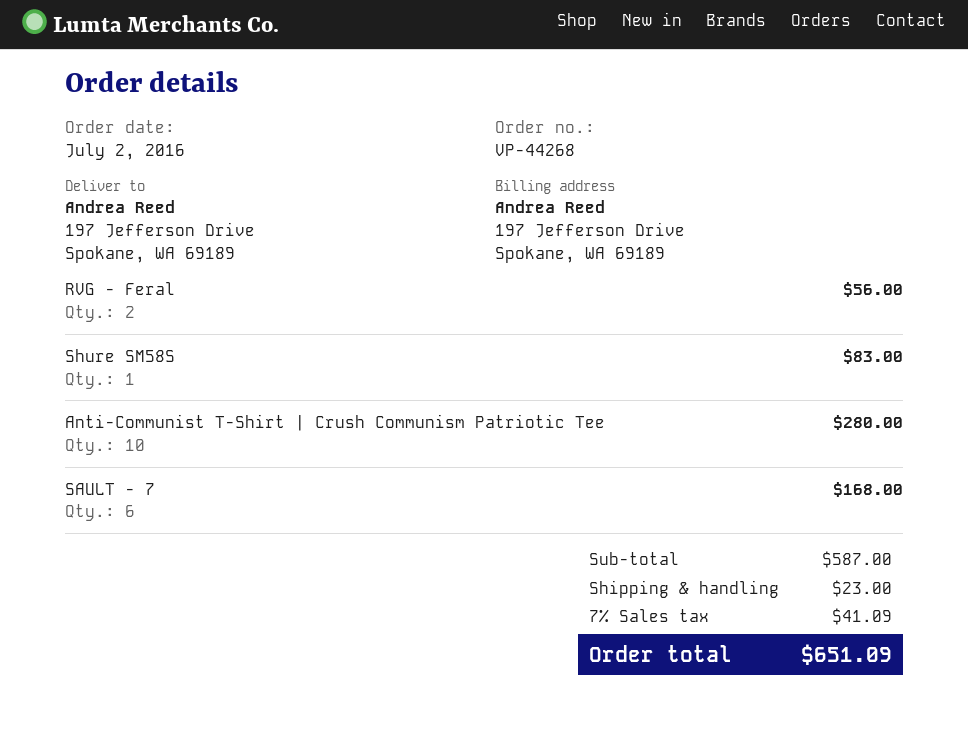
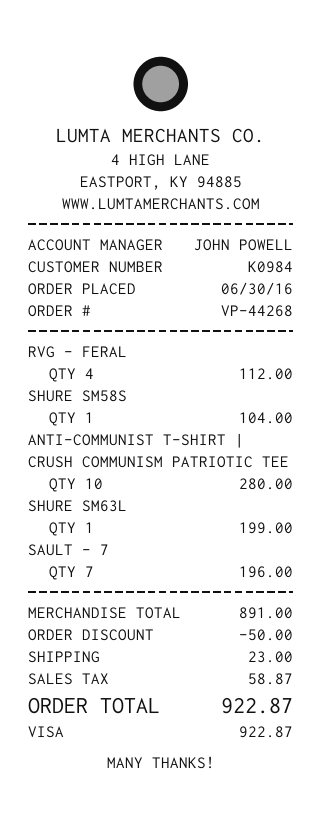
order date: 2016-07-02 -> 2016-06-30
RVG - Feral: 2 for 56.00 -> 4 for 112.00
Shure SM58S: 1 for 83.00 -> 1 for 104.00
SAULT - 7: 6 for 168.00 -> 7 for 196.00
SHURE SM63L: none -> 1 for 199.00
subtotal: 587.00 -> 891.00
discount: none -> 50.00
tax: 41.09 -> 58.87
total: 651.09 -> 922.87

